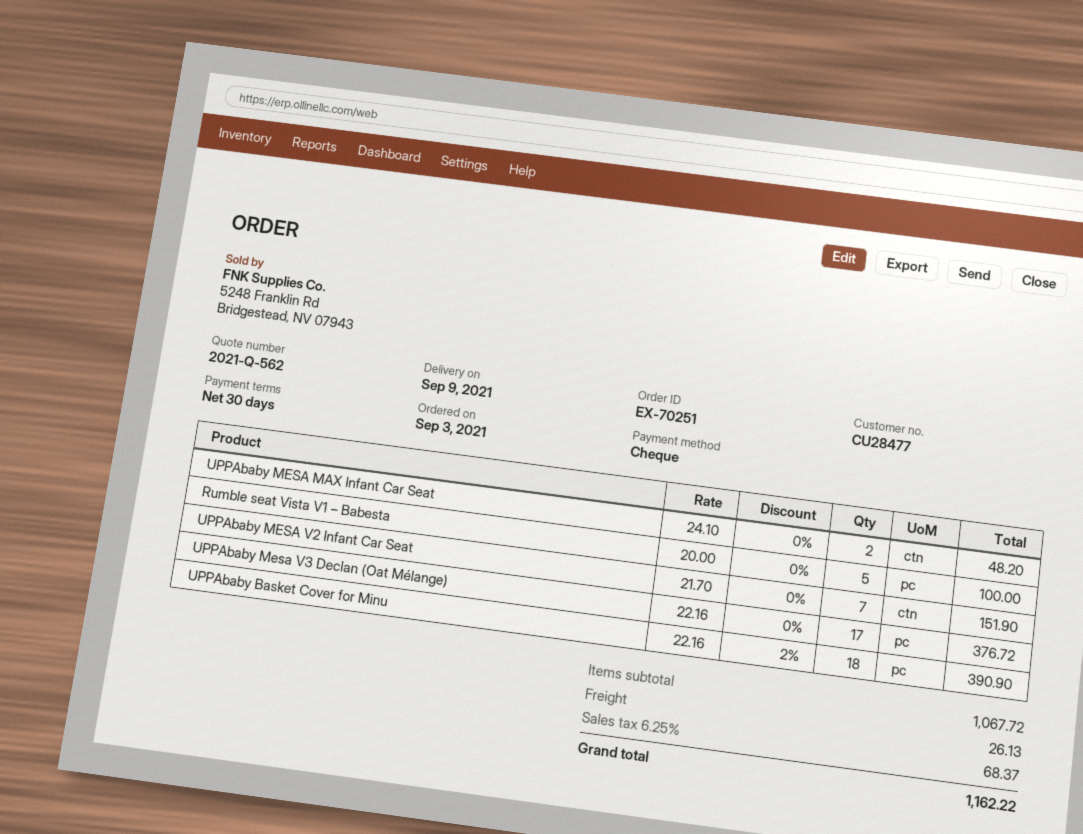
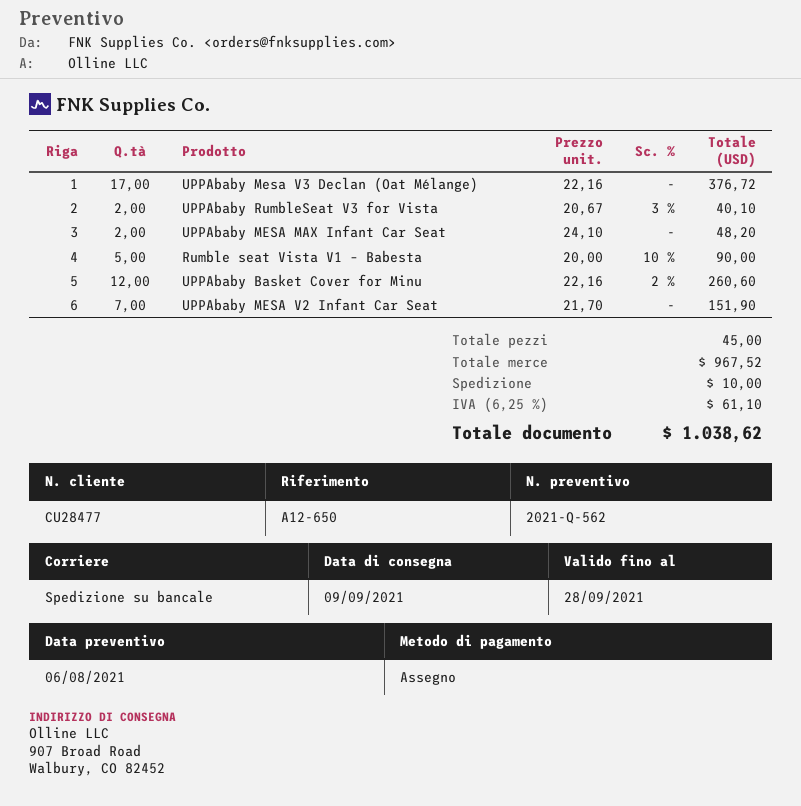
Rumble seat Vista V1 – Babesta: 5 x 20.00 = 100.00 -> 5 x 20.00 - 10% = 90.00
UPPAbaby Basket Cover for Minu: 18 x 22.16 - 2% = 390.90 -> 12 x 22.16 - 2% = 260.60
UPPAbaby RumbleSeat V3 for Vista: none -> 2 x 20.67 - 3% = 40.10
subtotal: 1067.72 -> 967.52
shipping: 26.13 -> 10.00
tax: 6.25% = 68.37 -> 6.25% = 61.10
total: 1162.22 -> 1038.62

